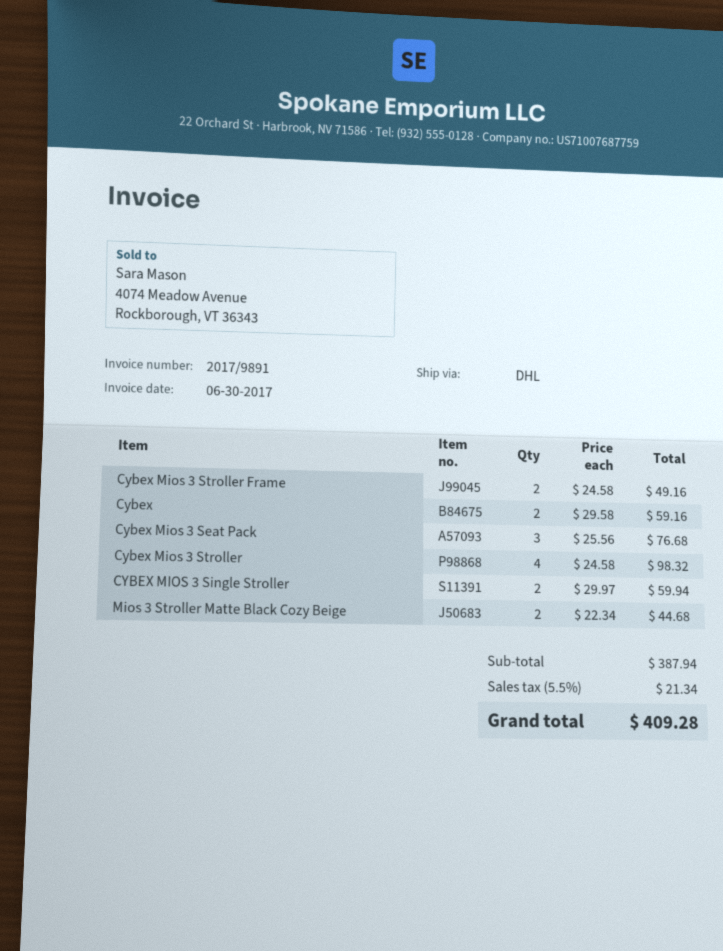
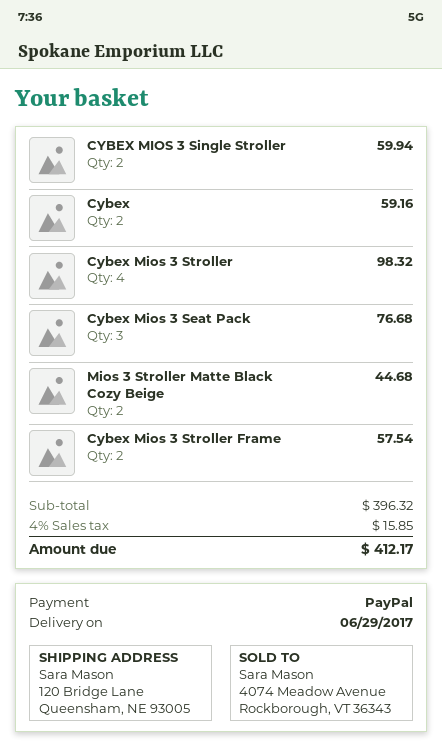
Cybex Mios 3 Stroller Frame: 2 for 49.16 -> 2 for 57.54
subtotal: 387.94 -> 396.32
tax: 5.5% = 21.34 -> 4% = 15.85
total: 409.28 -> 412.17

